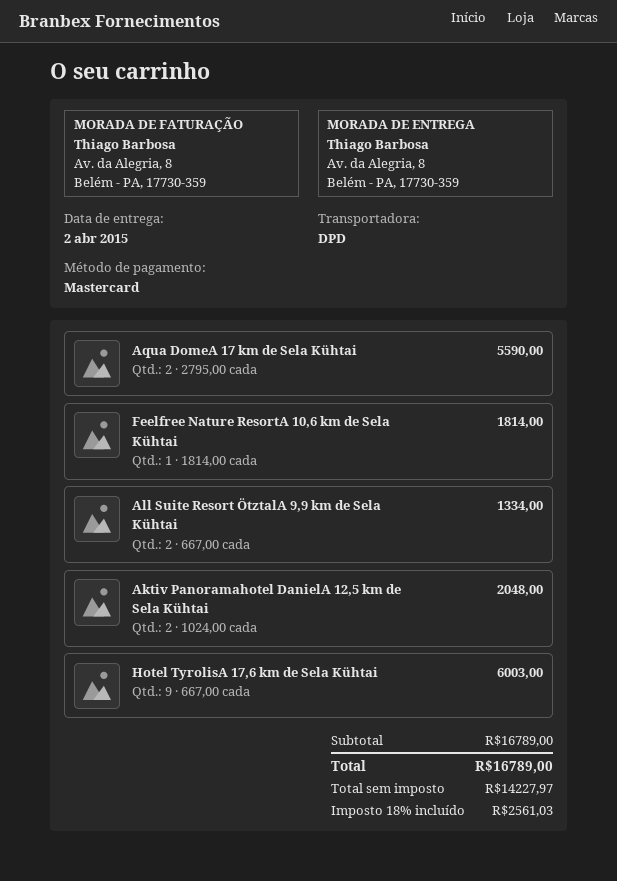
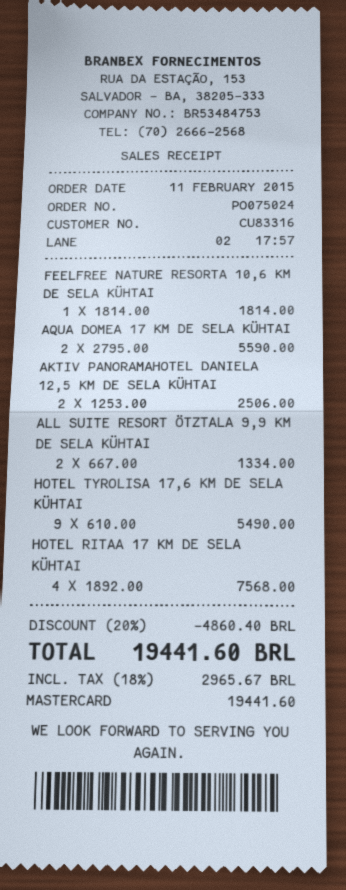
Aktiv Panoramahotel DanielA 12,5 km de Sela Kühtai: 2 x 1024.00 = 2048.00 -> 2 x 1253.00 = 2506.00
Hotel TyrolisA 17,6 km de Sela Kühtai: 9 x 667.00 = 6003.00 -> 9 x 610.00 = 5490.00
HOTEL RITAA 17 KM DE SELA KÜHTAI: none -> 4 x 1892.00 = 7568.00
discount: none -> 20% = 4860.40
tax: 18% = 2561.03 -> 18% = 2965.67
total: 16789.00 -> 19441.60

